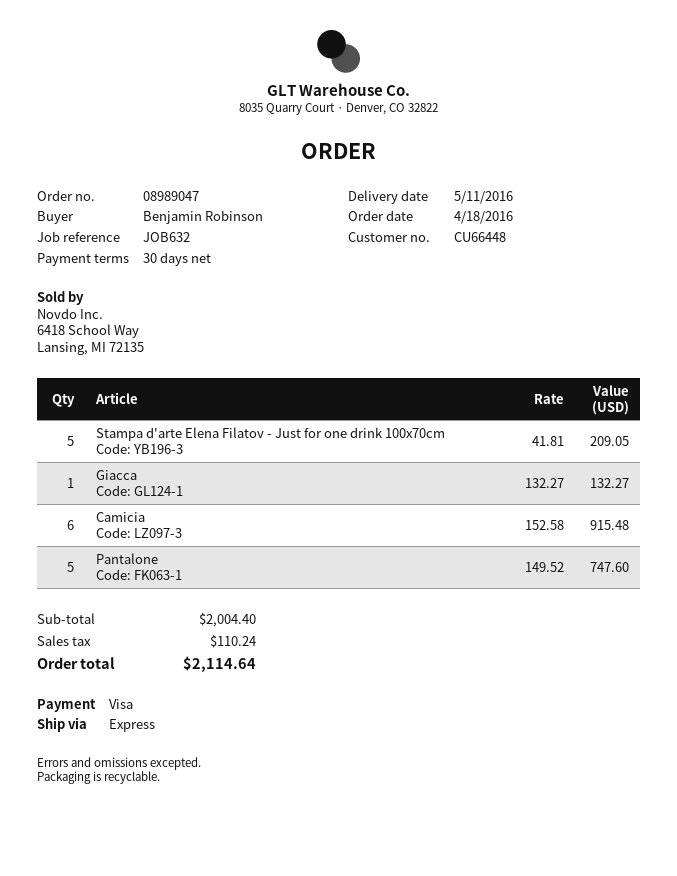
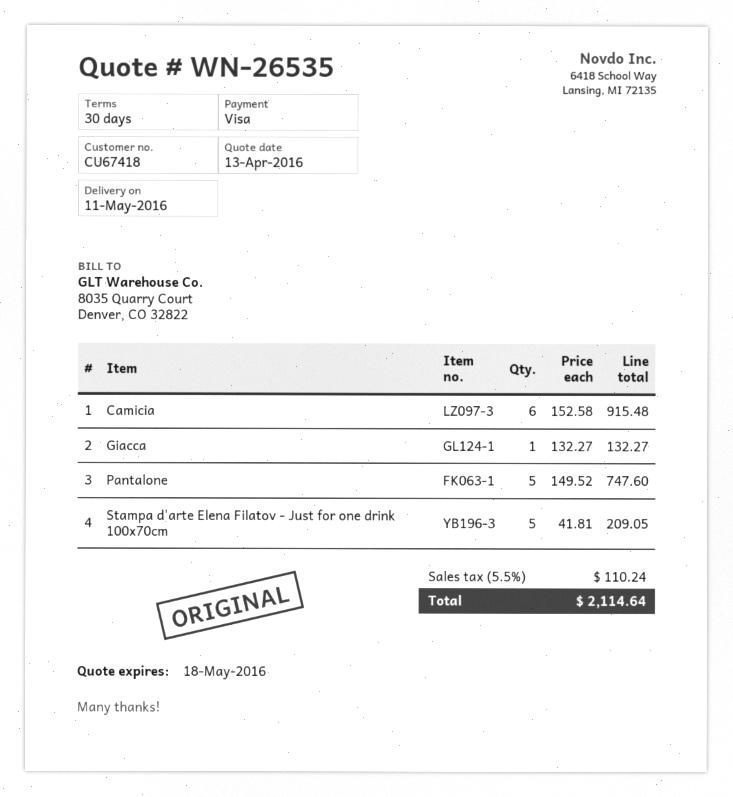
customer number: CU66448 -> CU67418

